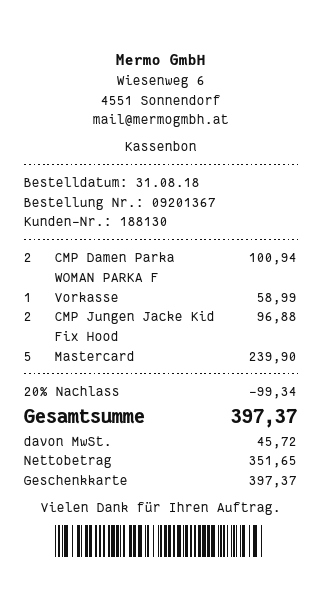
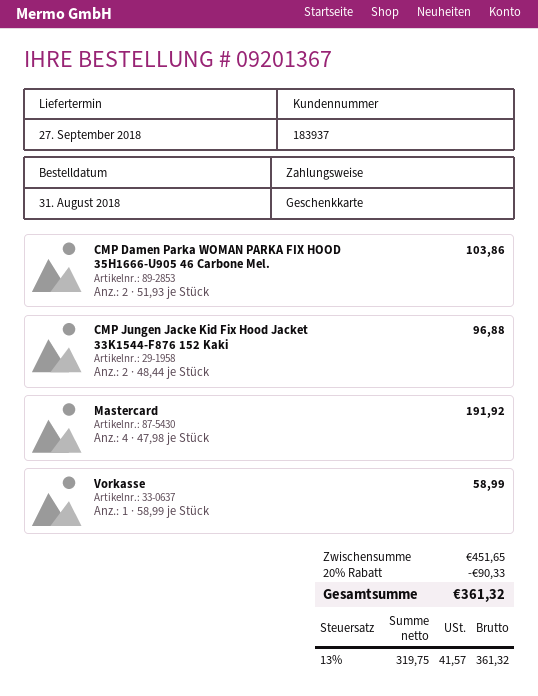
customer number: 188130 -> 183937
CMP Damen Parka WOMAN PARKA F: 2 for 100.94 -> 2 for 103.86
Mastercard: 5 for 239.90 -> 4 for 191.92
discount: 20% = 99.34 -> 20% = 90.33
net: 351.65 -> 319.75
tax: 45.72 -> 41.57
total: 397.37 -> 361.32

